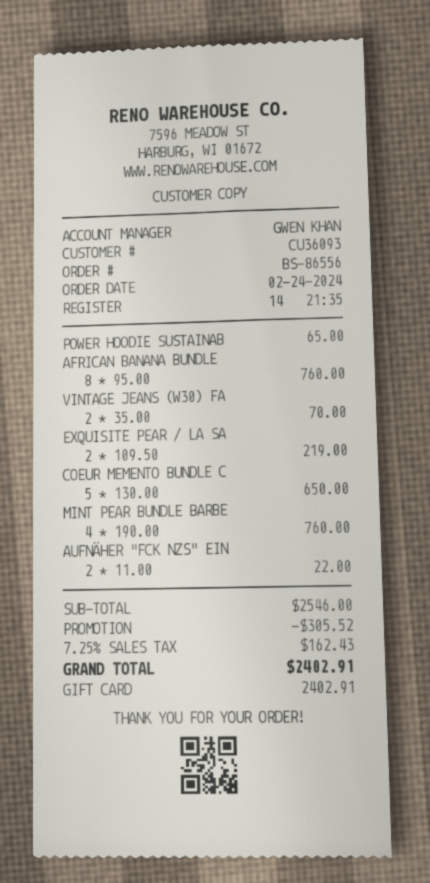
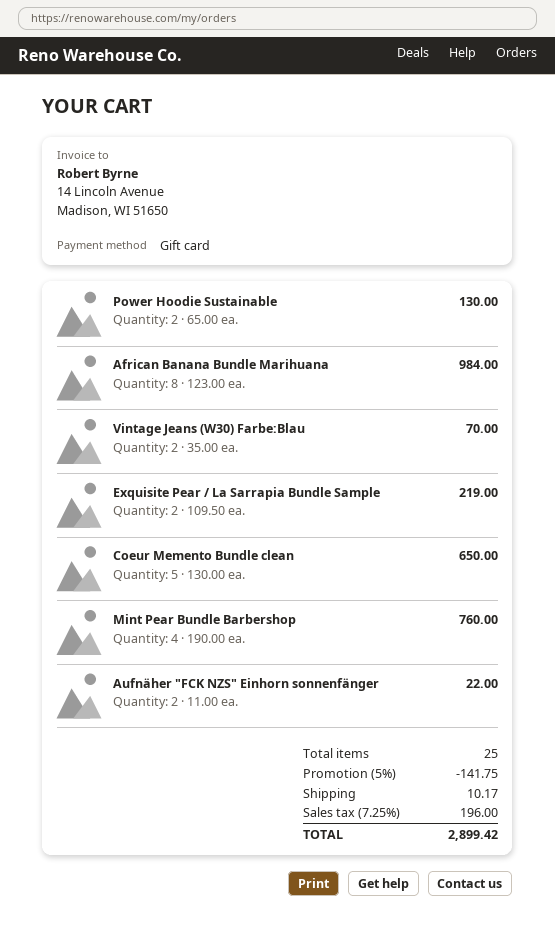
POWER HOODIE SUSTAINAB: 1 x 65.00 = 65.00 -> 2 x 65.00 = 130.00
AFRICAN BANANA BUNDLE: 8 x 95.00 = 760.00 -> 8 x 123.00 = 984.00
discount: 305.52 -> 141.75
shipping: none -> 10.17
tax: 7.25% = 162.43 -> 7.25% = 196.00
total: 2402.91 -> 2899.42

